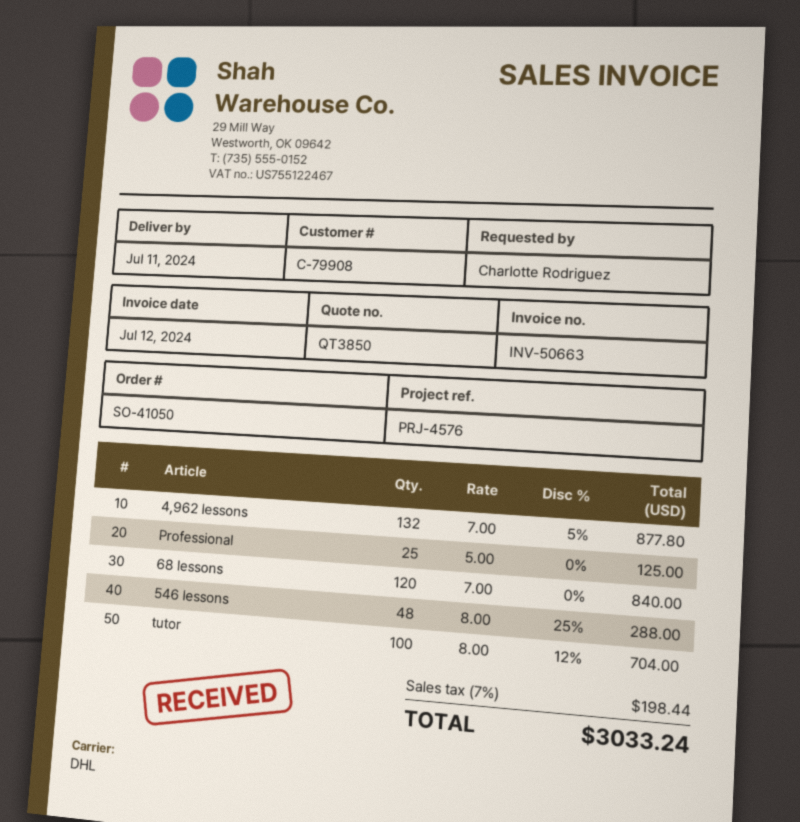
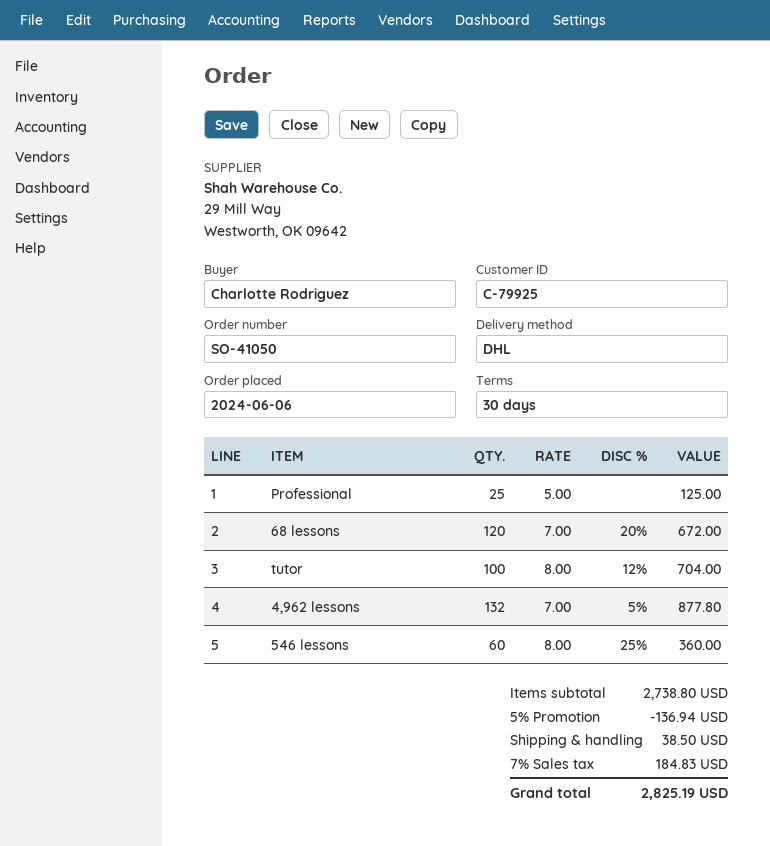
customer number: C-79908 -> C-79925
68 lessons: 120 x 7.00 = 840.00 -> 120 x 7.00 - 20% = 672.00
546 lessons: 48 x 8.00 - 25% = 288.00 -> 60 x 8.00 - 25% = 360.00
discount: none -> 5% = 136.94
shipping: none -> 38.50
tax: 7% = 198.44 -> 7% = 184.83
total: 3033.24 -> 2825.19

